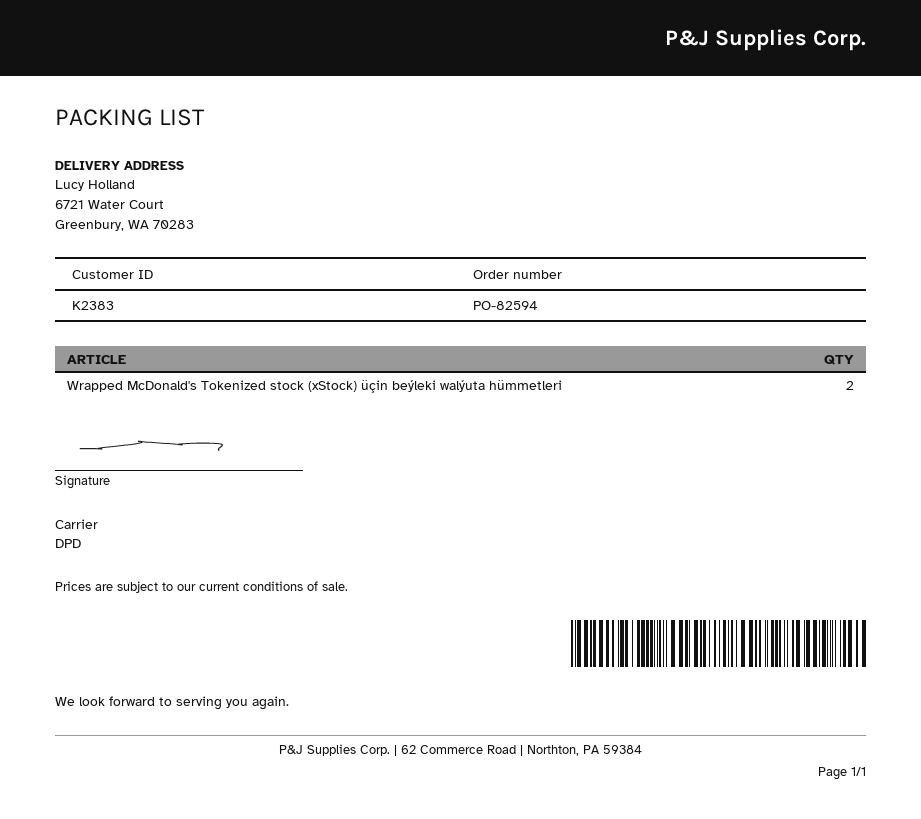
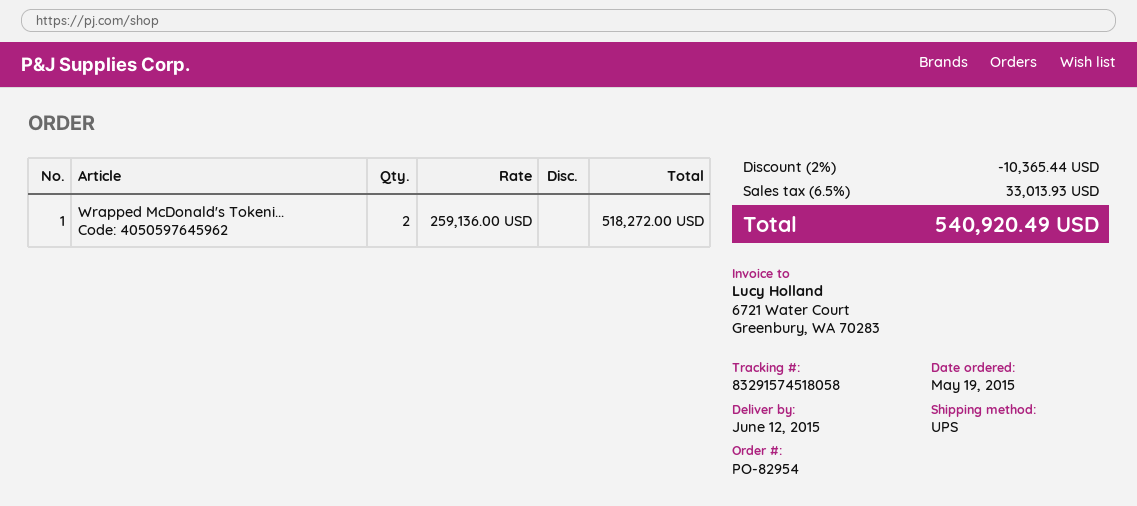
order number: PO-82594 -> PO-82954
shipping method: DPD -> UPS

